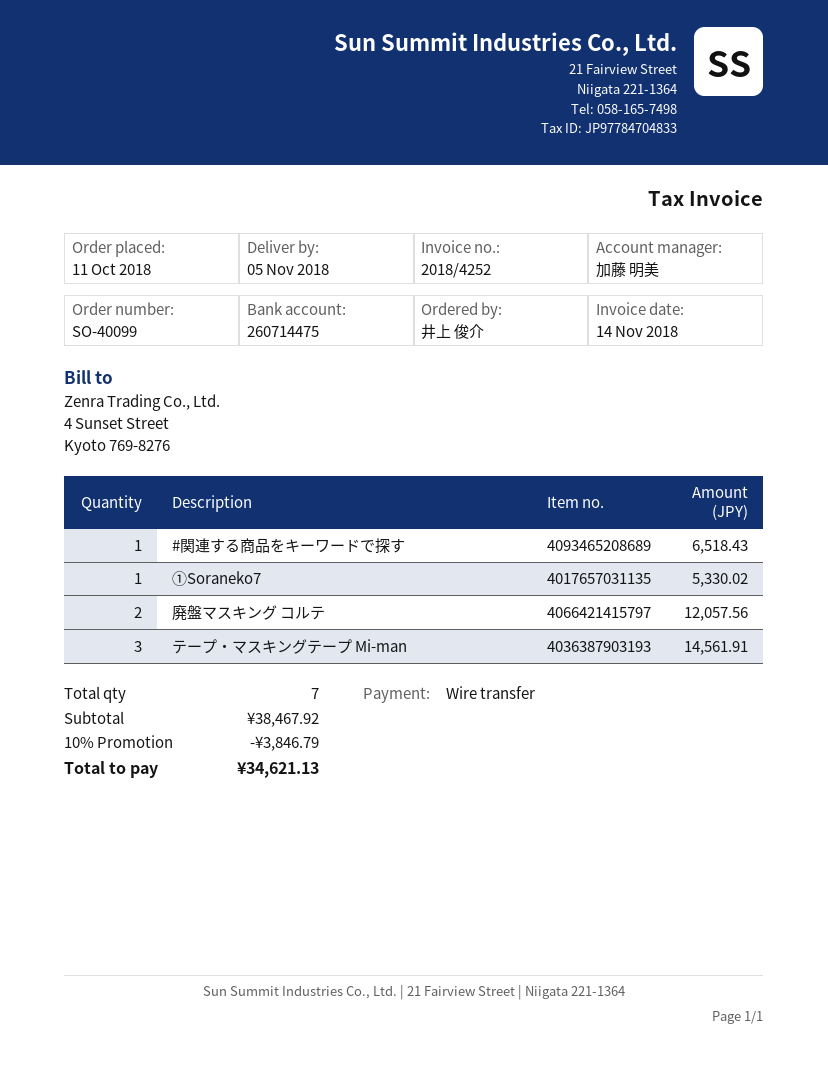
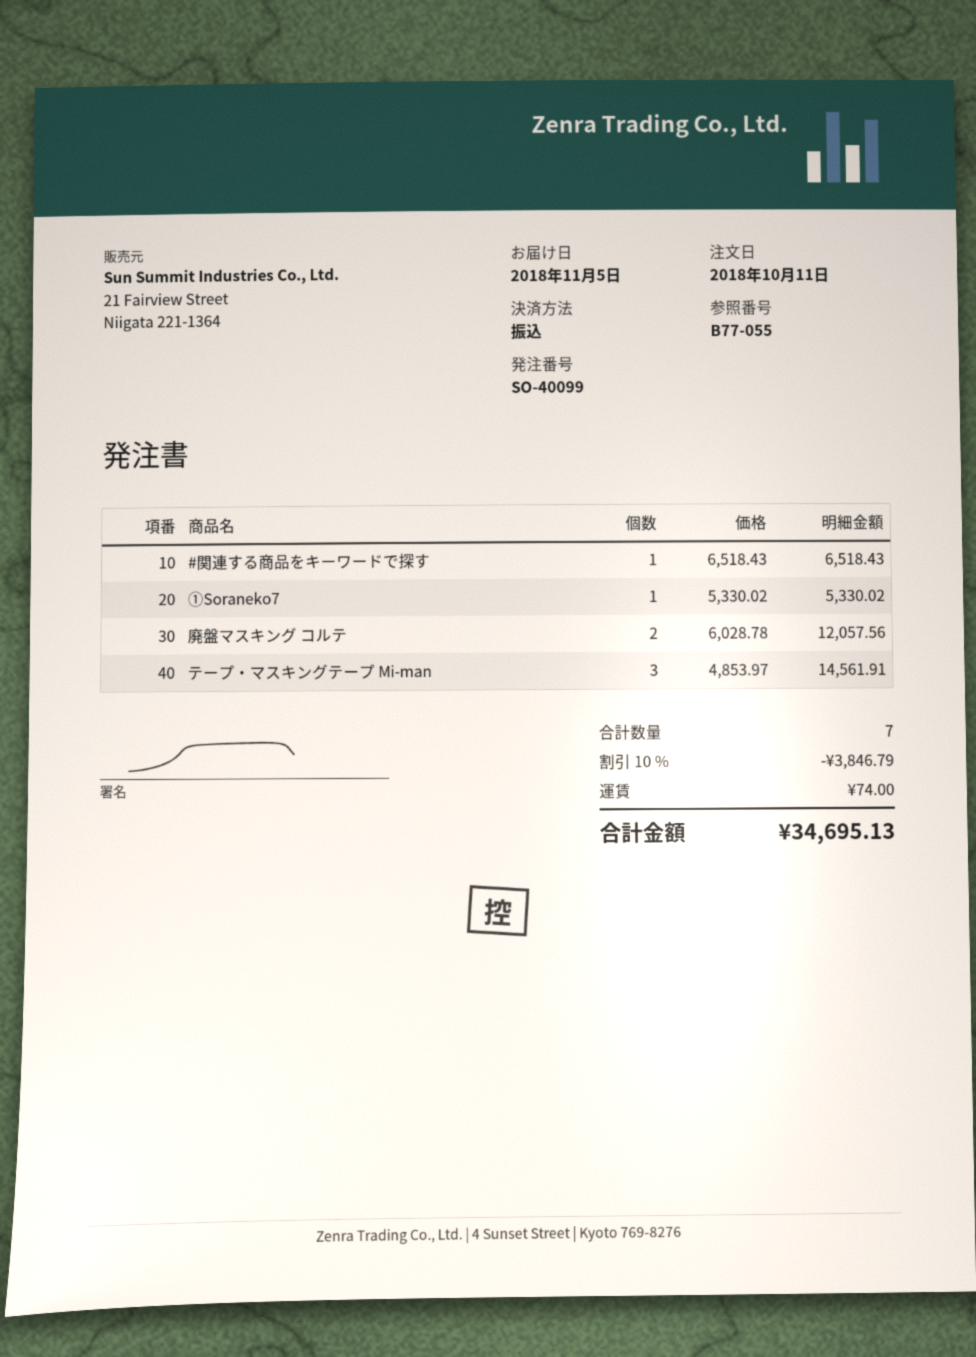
shipping: none -> 74.00
total: 34621.13 -> 34695.13

